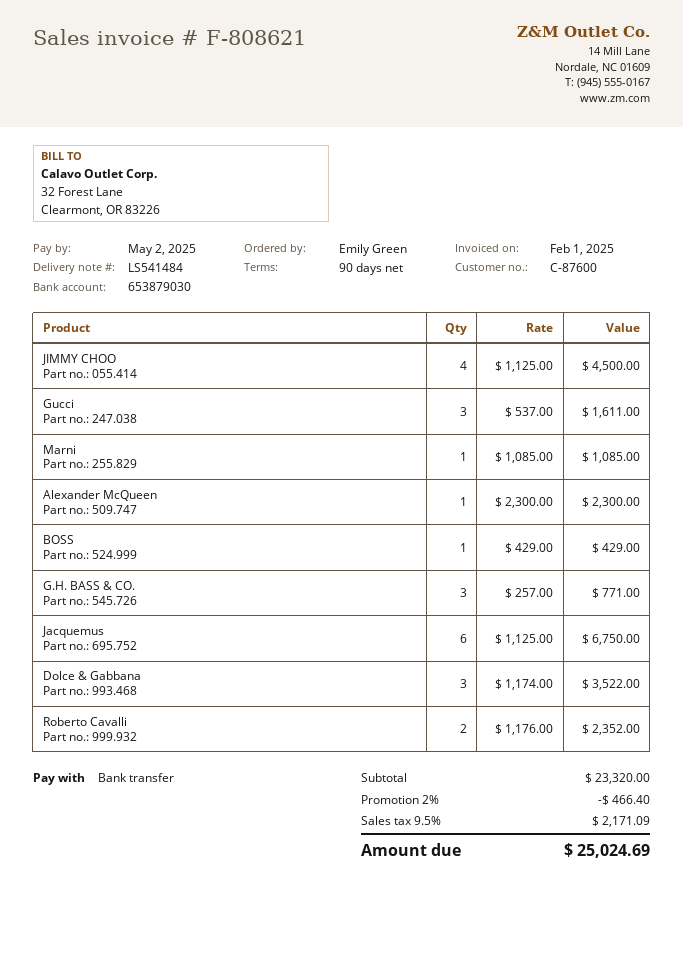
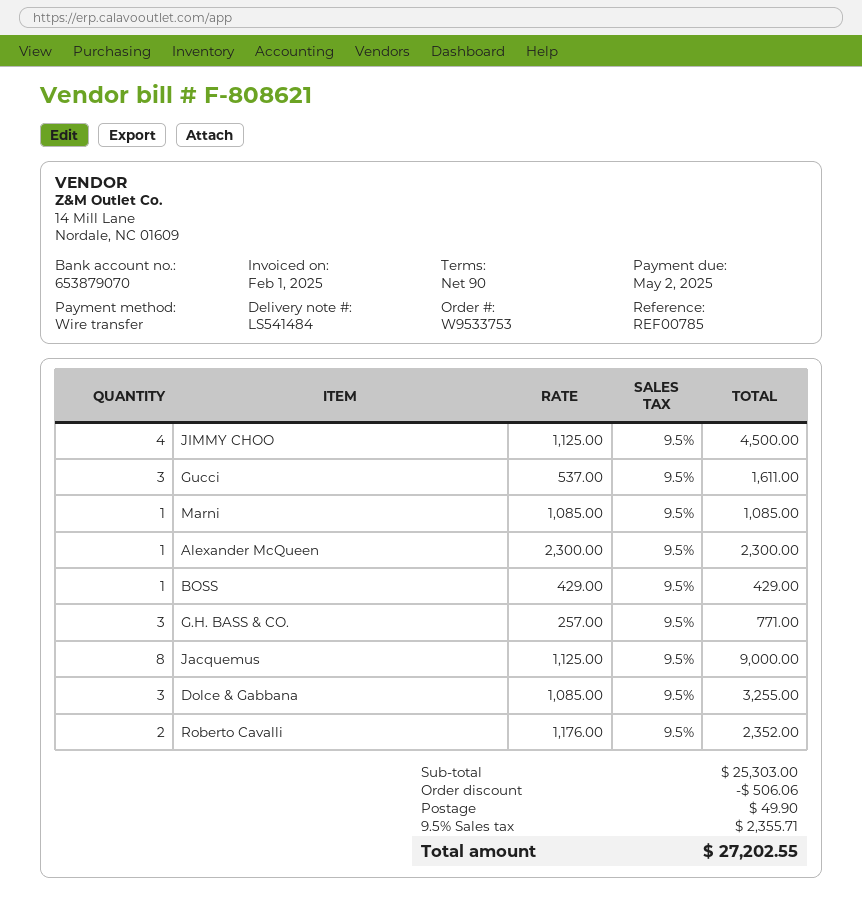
bank account: 653879030 -> 653879070
Jacquemus: 6 x 1125.00 = 6750.00 -> 8 x 1125.00 = 9000.00
Dolce & Gabbana: 3 x 1174.00 = 3522.00 -> 3 x 1085.00 = 3255.00
subtotal: 23320.00 -> 25303.00
discount: 466.40 -> 506.06
shipping: none -> 49.90
tax: 9.5% = 2171.09 -> 9.5% = 2355.71
total: 25024.69 -> 27202.55

